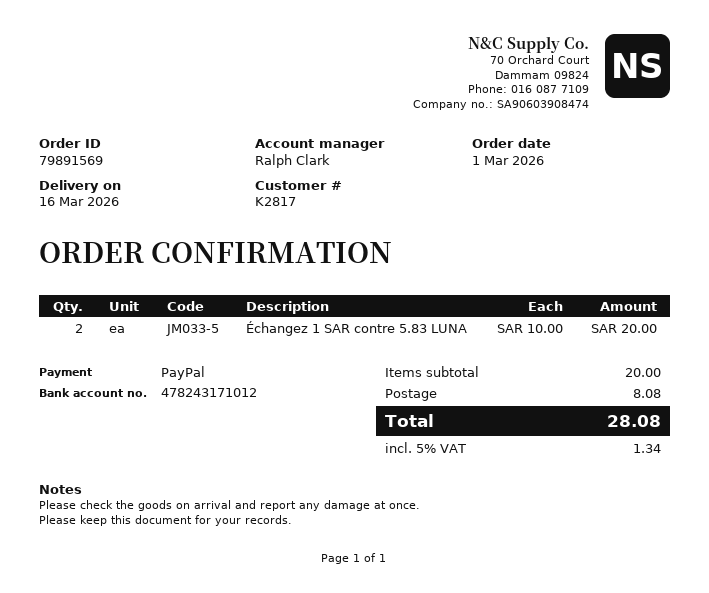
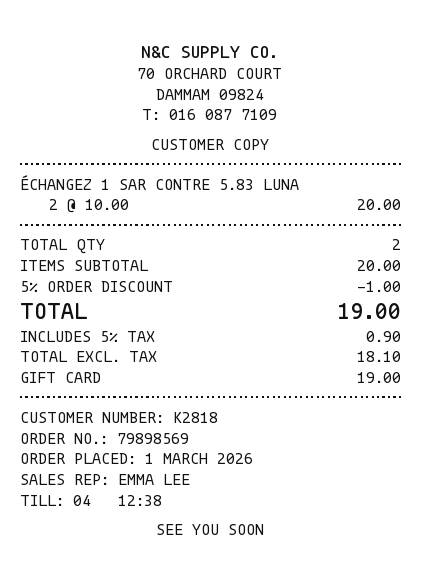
order number: 79891569 -> 79898569
customer number: K2817 -> K2818
sales rep: Ralph Clark -> EMMA LEE
payment method: PayPal -> gift card
discount: none -> 5% = 1.00
shipping: 8.08 -> none
tax: 5% = 1.34 -> 5% = 0.90
total: 28.08 -> 19.00

